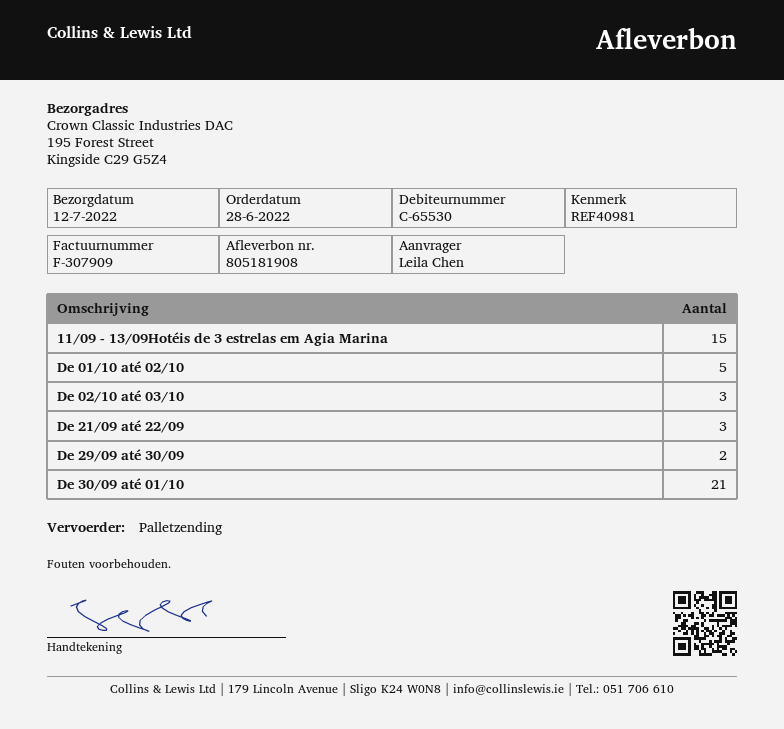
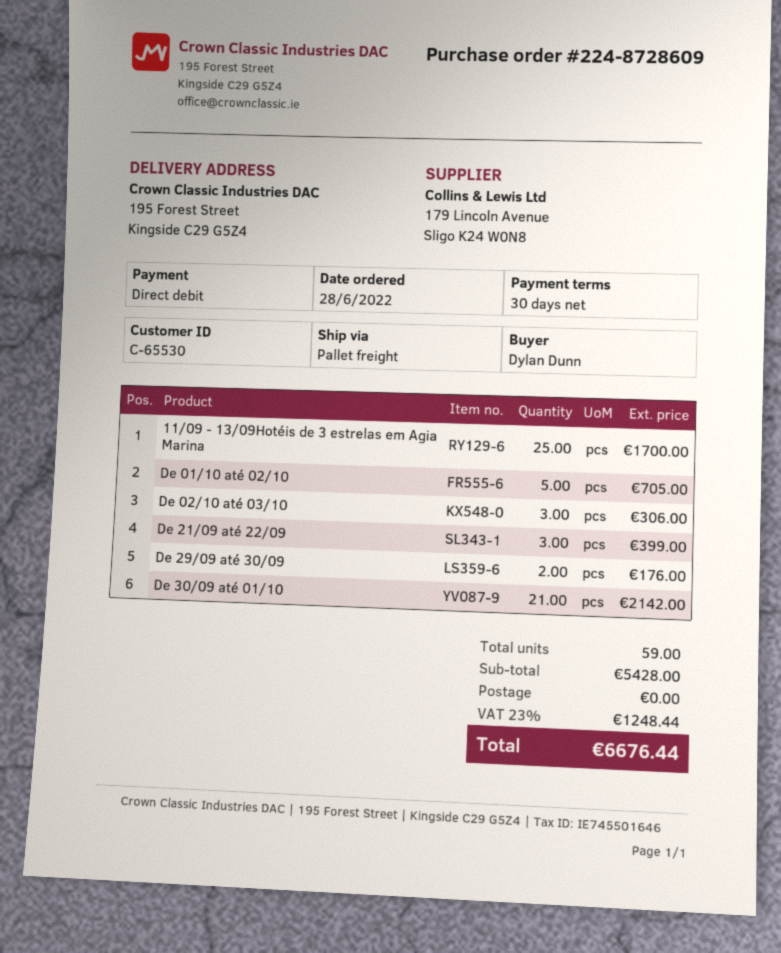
ordered by: Leila Chen -> Dylan Dunn
11/09 - 13/09Hotéis de 3 estrelas em Agia Marina: 15 -> 25

